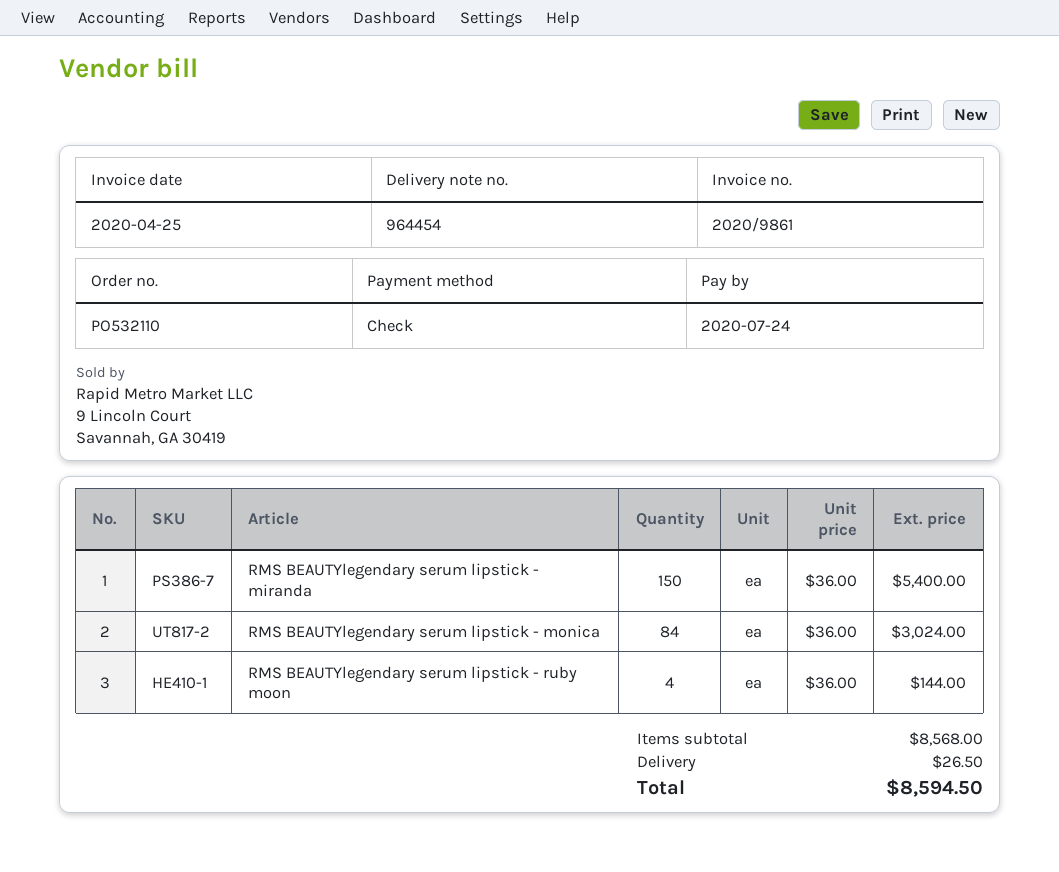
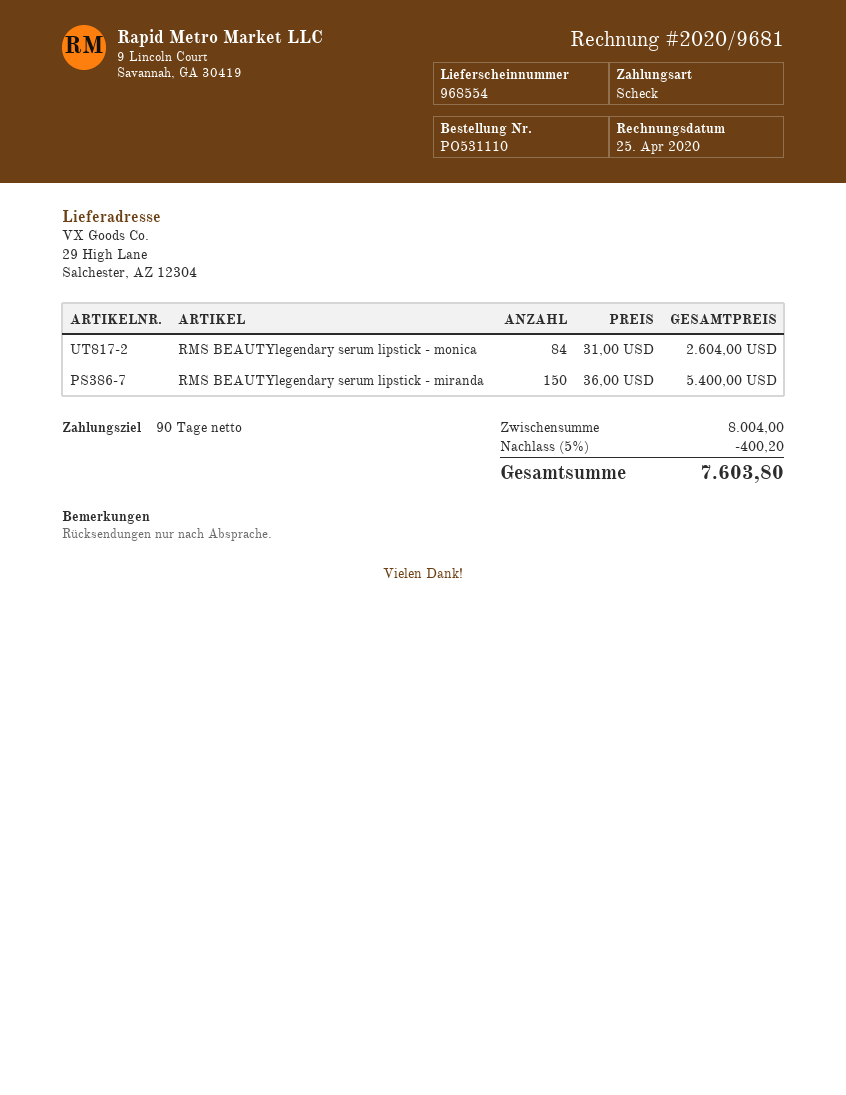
order number: PO532110 -> PO531110
delivery note number: 964454 -> 968554
invoice number: 2020/9861 -> 2020/9681
RMS BEAUTYlegendary serum lipstick - monica: 84 x 36.00 = 3024.00 -> 84 x 31.00 = 2604.00
RMS BEAUTYlegendary serum lipstick - ruby moon: 4 x 36.00 = 144.00 -> none
subtotal: 8568.00 -> 8004.00
discount: none -> 5% = 400.20
shipping: 26.50 -> none
total: 8594.50 -> 7603.80

